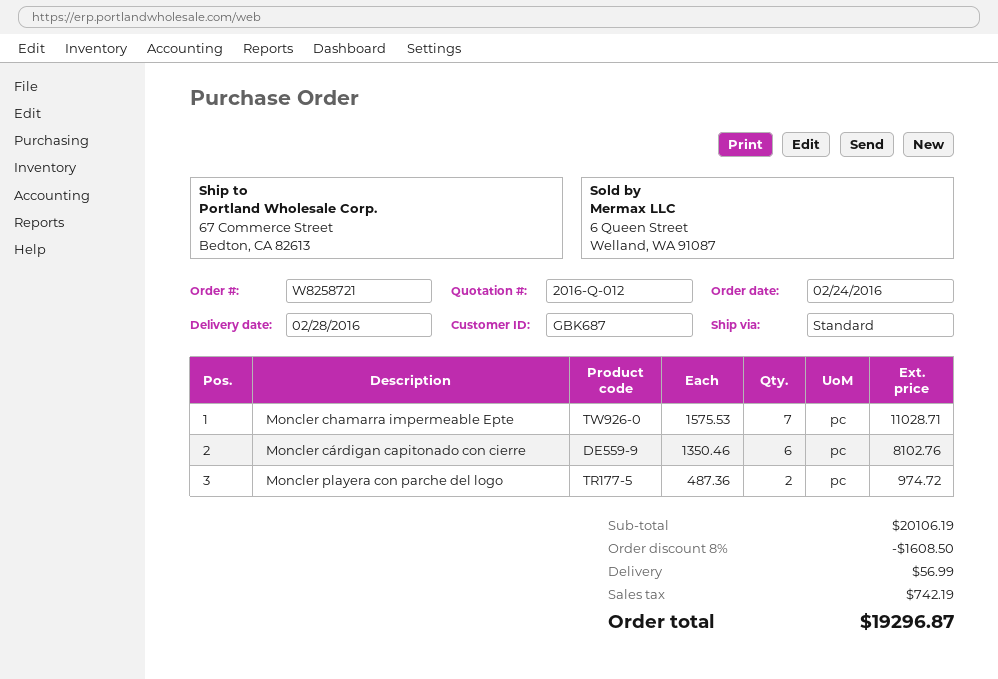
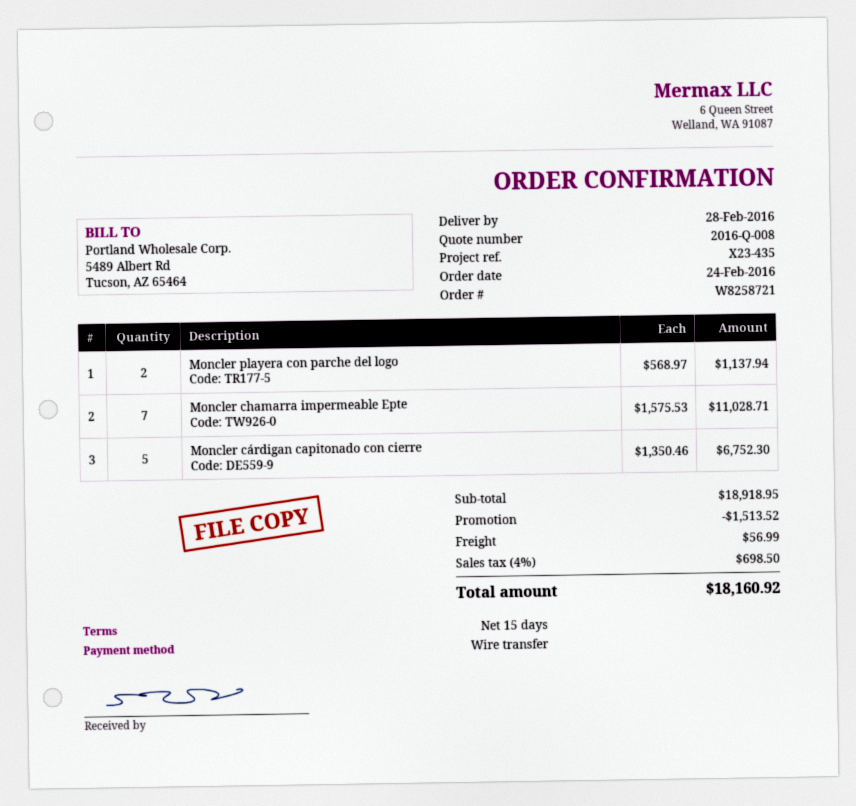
quote number: 2016-Q-012 -> 2016-Q-008
Moncler cárdigan capitonado con cierre: 6 x 1350.46 = 8102.76 -> 5 x 1350.46 = 6752.30
Moncler playera con parche del logo: 2 x 487.36 = 974.72 -> 2 x 568.97 = 1137.94
subtotal: 20106.19 -> 18918.95
discount: 1608.50 -> 1513.52
tax: 742.19 -> 698.50
total: 19296.87 -> 18160.92

